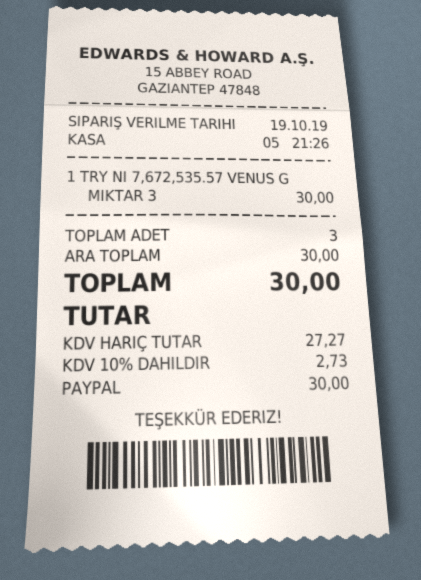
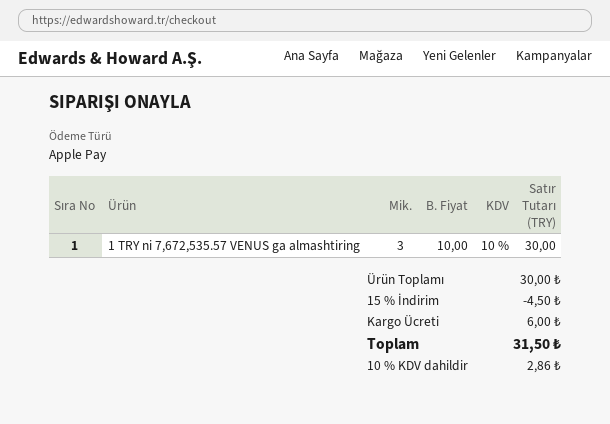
payment method: PayPal -> Apple Pay
discount: none -> 15% = 4.50
shipping: none -> 6.00
tax: 10% = 2.73 -> 10% = 2.86
total: 30.00 -> 31.50

